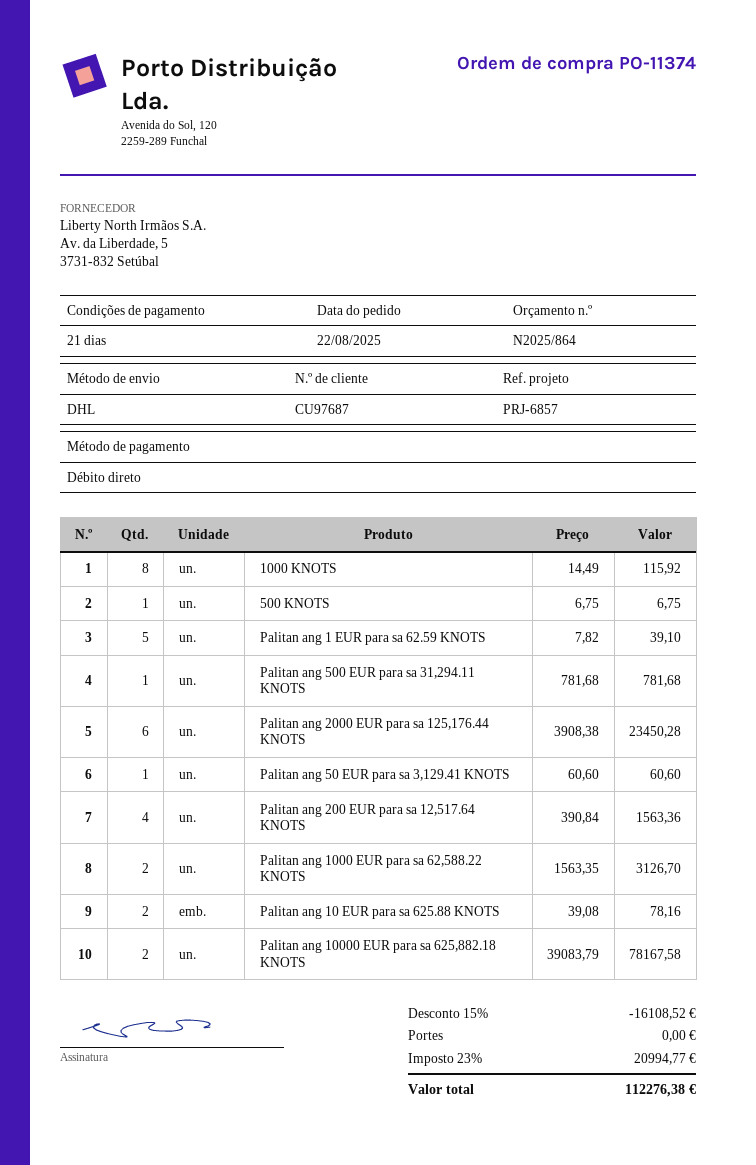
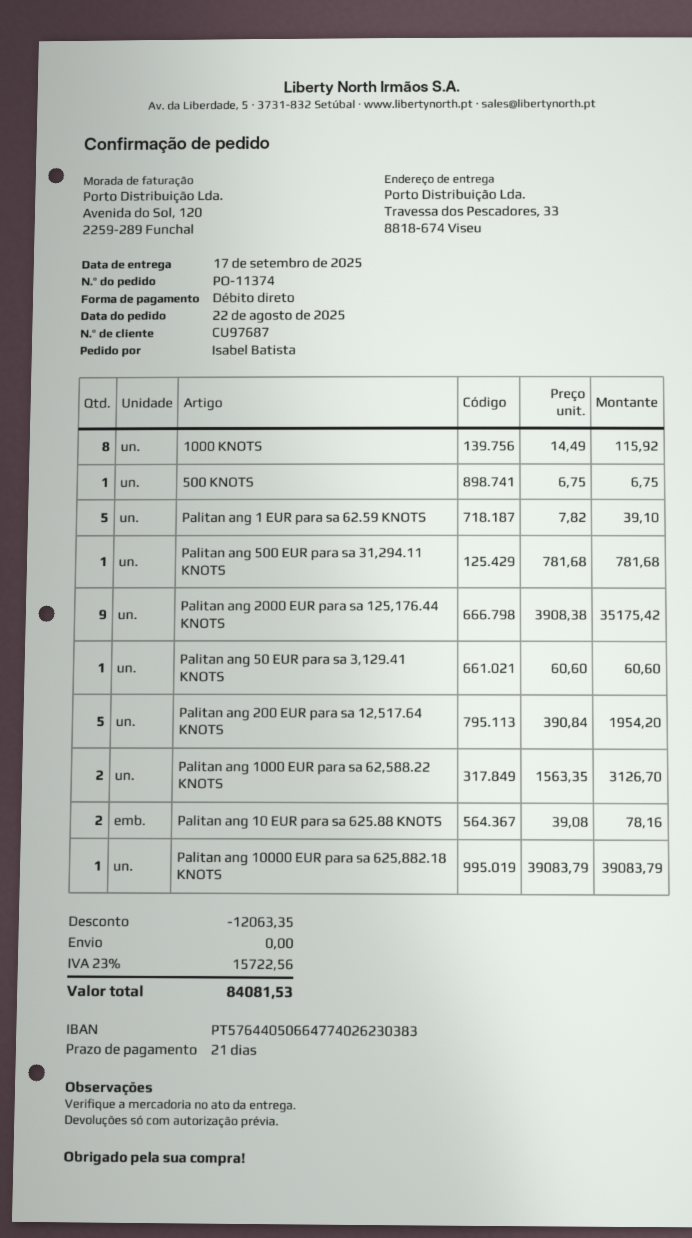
Palitan ang 2000 EUR para sa 125,176.44 KNOTS: 6 x 3908.38 = 23450.28 -> 9 x 3908.38 = 35175.42
Palitan ang 200 EUR para sa 12,517.64 KNOTS: 4 x 390.84 = 1563.36 -> 5 x 390.84 = 1954.20
Palitan ang 10000 EUR para sa 625,882.18 KNOTS: 2 x 39083.79 = 78167.58 -> 1 x 39083.79 = 39083.79
discount: 16108.52 -> 12063.35
tax: 23% = 20994.77 -> 23% = 15722.56
total: 112276.38 -> 84081.53

